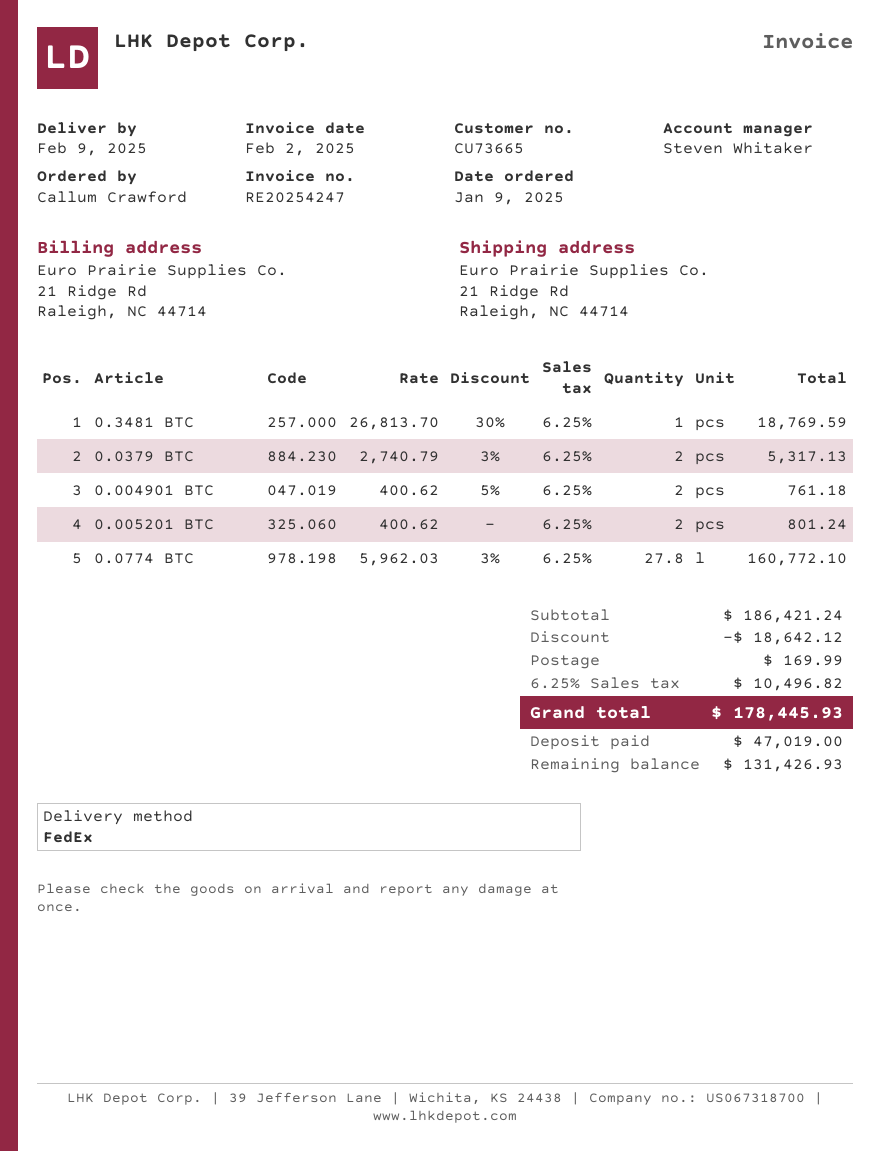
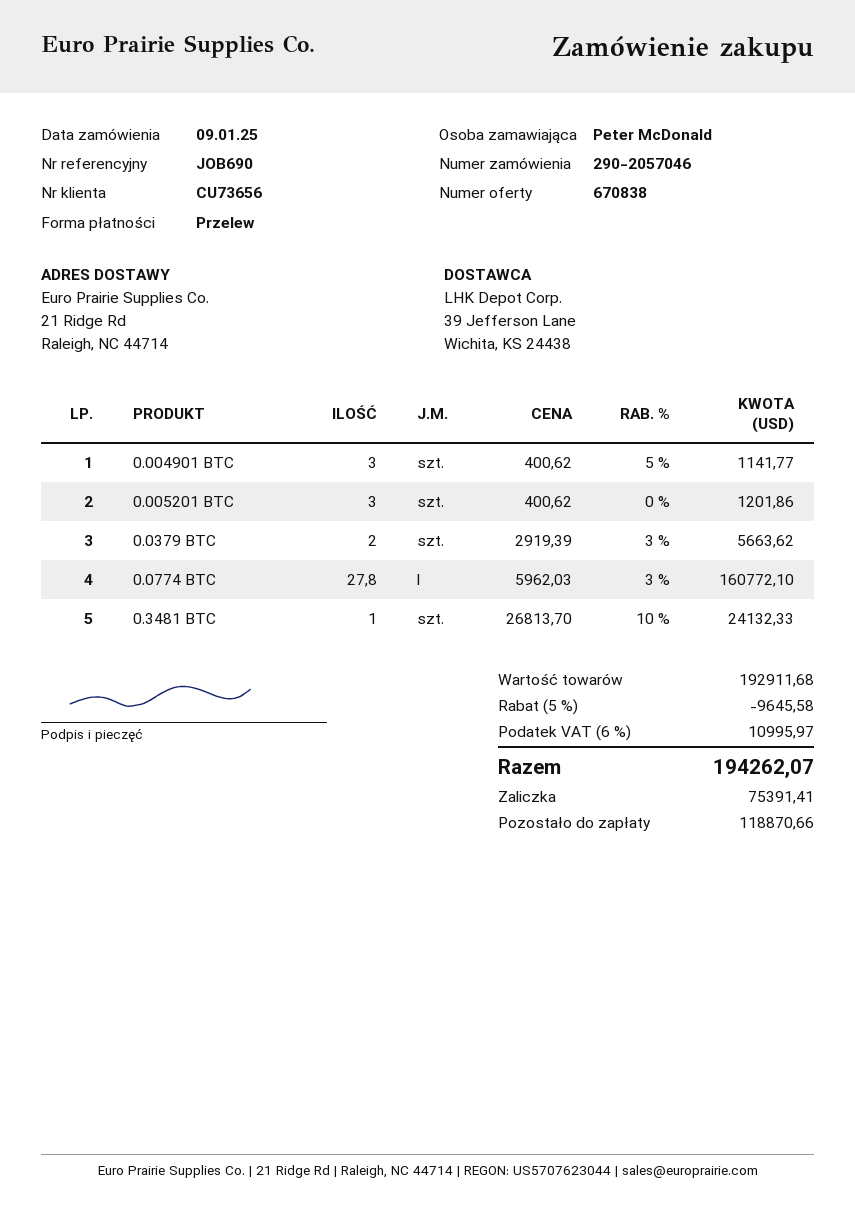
customer number: CU73665 -> CU73656
ordered by: Callum Crawford -> Peter McDonald
0.3481 BTC: 1 x 26813.70 - 30% = 18769.59 -> 1 x 26813.70 - 10% = 24132.33
0.0379 BTC: 2 x 2740.79 - 3% = 5317.13 -> 2 x 2919.39 - 3% = 5663.62
0.004901 BTC: 2 x 400.62 - 5% = 761.18 -> 3 x 400.62 - 5% = 1141.77
0.005201 BTC: 2 x 400.62 = 801.24 -> 3 x 400.62 = 1201.86
subtotal: 186421.24 -> 192911.68
discount: 18642.12 -> 9645.58
shipping: 169.99 -> none
tax: 6.25% = 10496.82 -> 6% = 10995.97
total: 178445.93 -> 194262.07
deposit: 47019.00 -> 75391.41
balance: 131426.93 -> 118870.66

